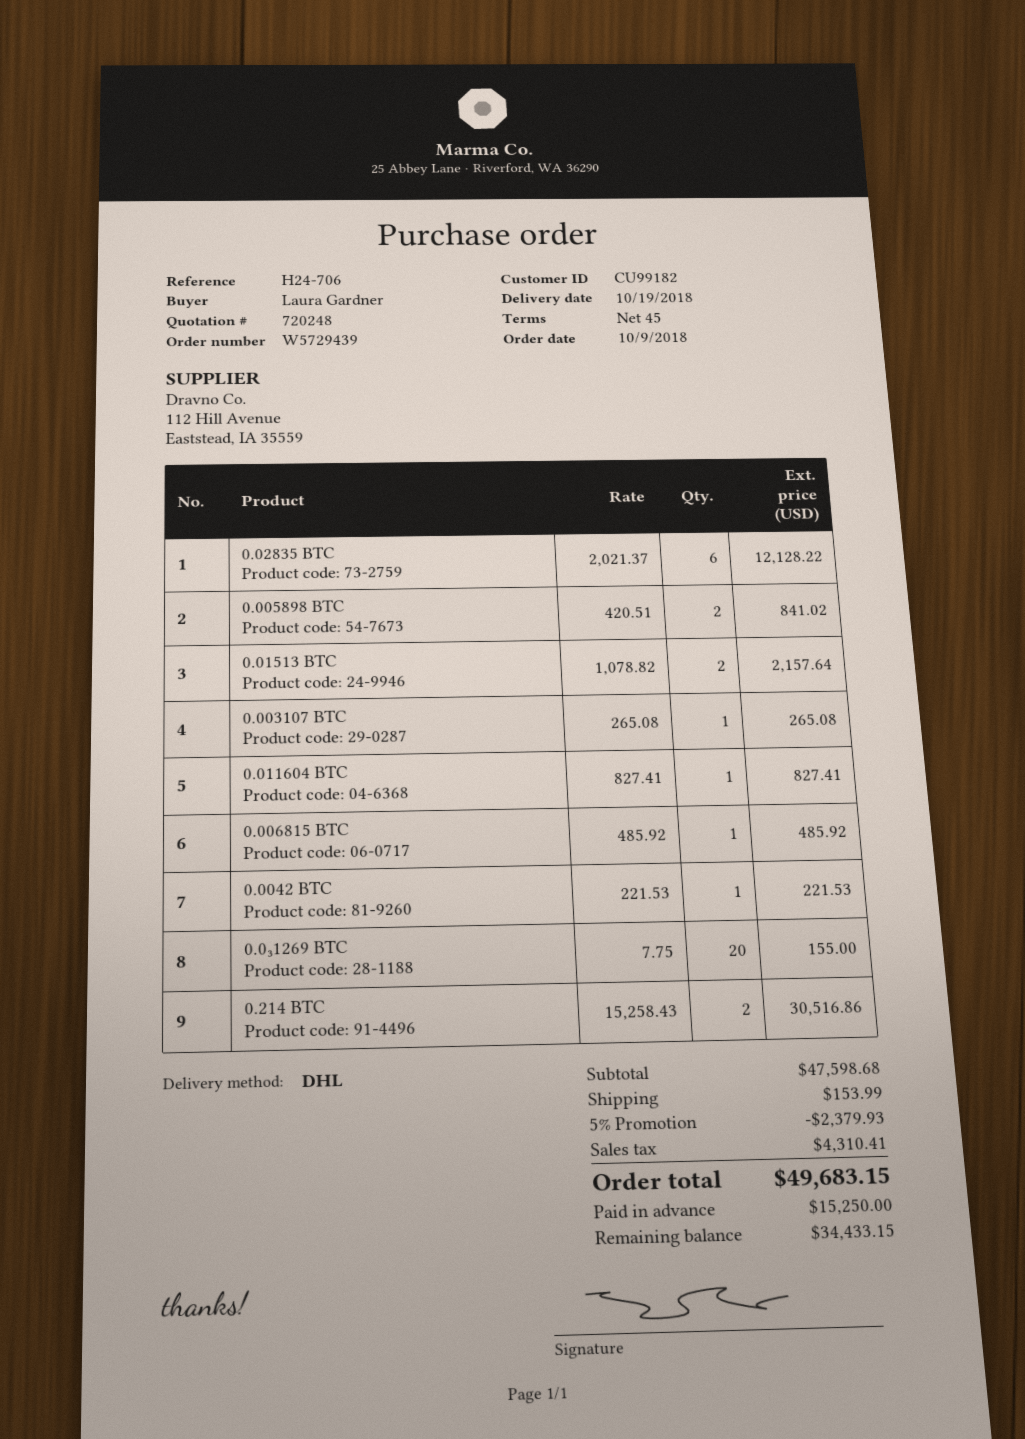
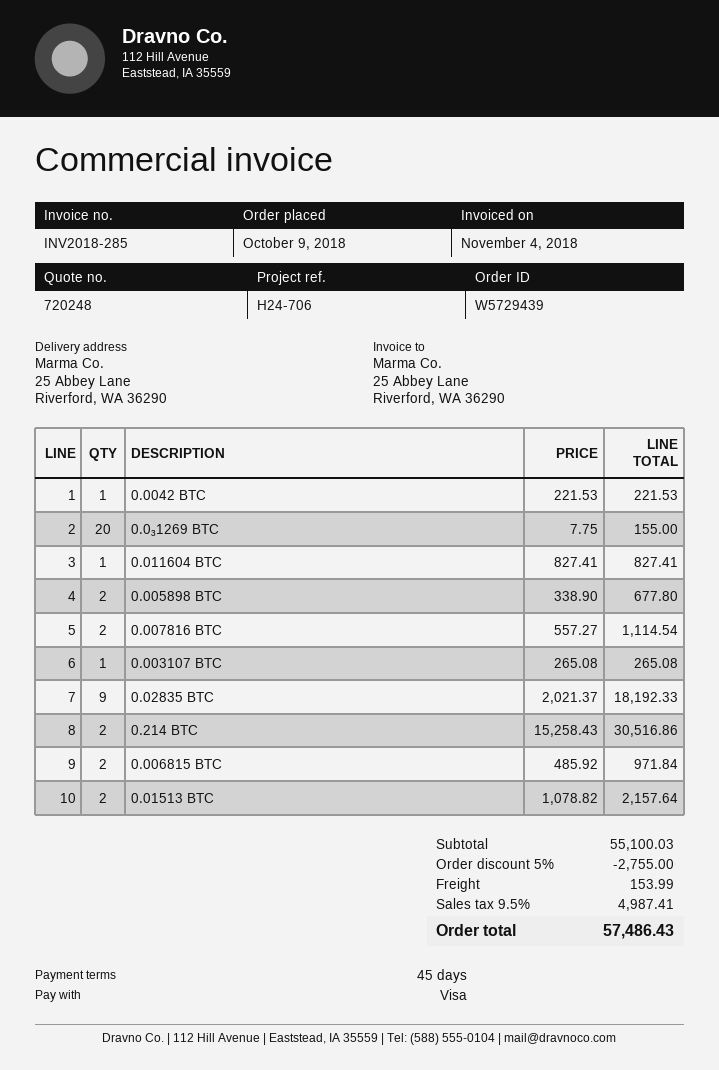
0.02835 BTC: 6 x 2021.37 = 12128.22 -> 9 x 2021.37 = 18192.33
0.005898 BTC: 2 x 420.51 = 841.02 -> 2 x 338.90 = 677.80
0.006815 BTC: 1 x 485.92 = 485.92 -> 2 x 485.92 = 971.84
0.007816 BTC: none -> 2 x 557.27 = 1114.54
subtotal: 47598.68 -> 55100.03
discount: 5% = 2379.93 -> 5% = 2755.00
tax: 4310.41 -> 4987.41
total: 49683.15 -> 57486.43

